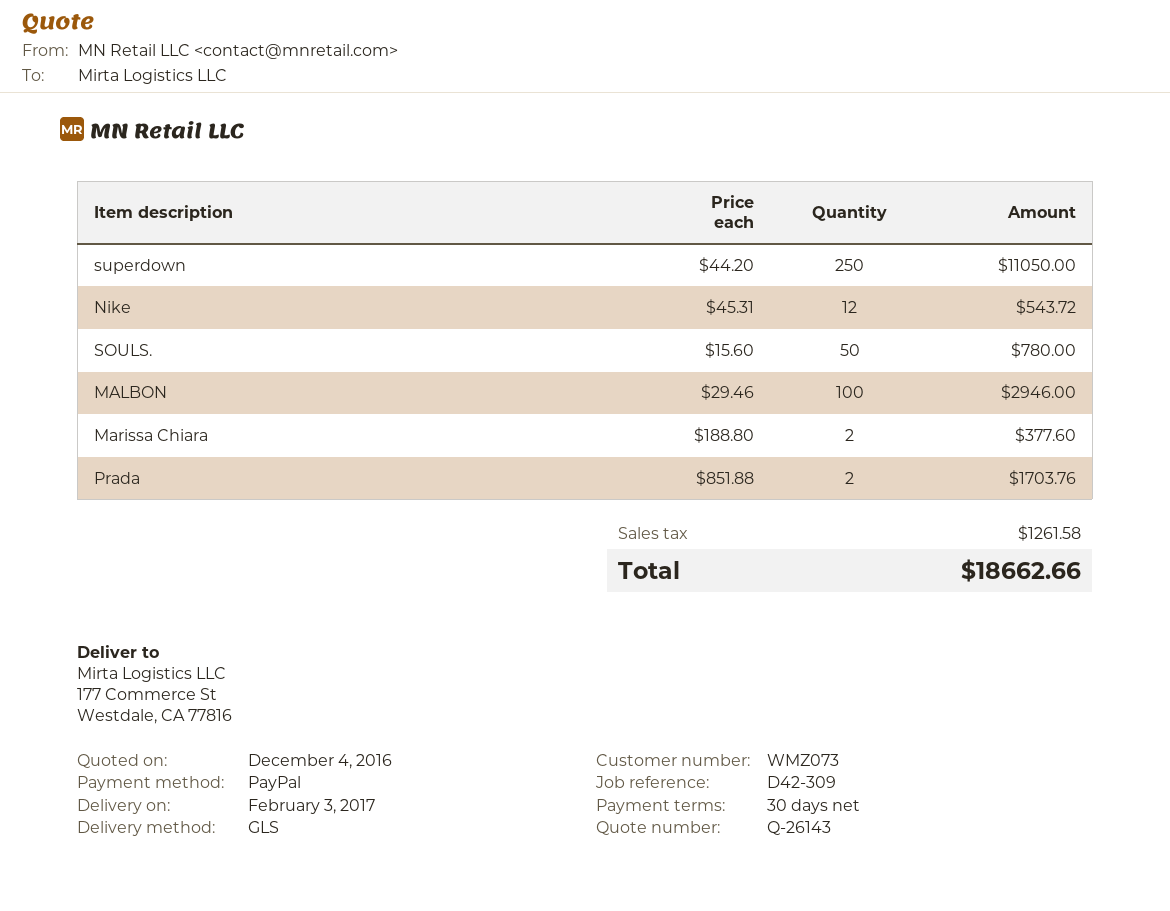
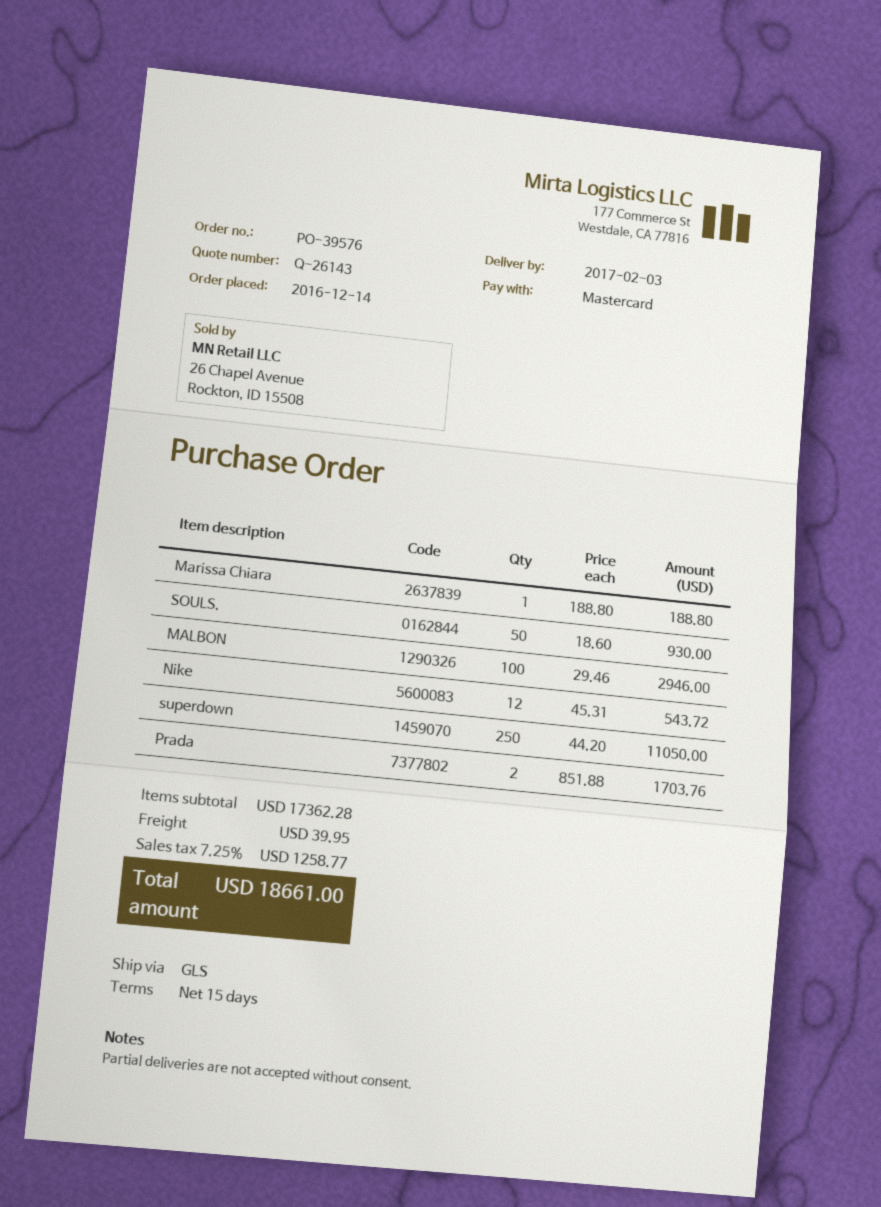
payment terms: 30 days -> 15 days
payment method: PayPal -> Mastercard
SOULS.: 50 x 15.60 = 780.00 -> 50 x 18.60 = 930.00
Marissa Chiara: 2 x 188.80 = 377.60 -> 1 x 188.80 = 188.80
shipping: none -> 39.95
tax: 1261.58 -> 1258.77
total: 18662.66 -> 18661.00

